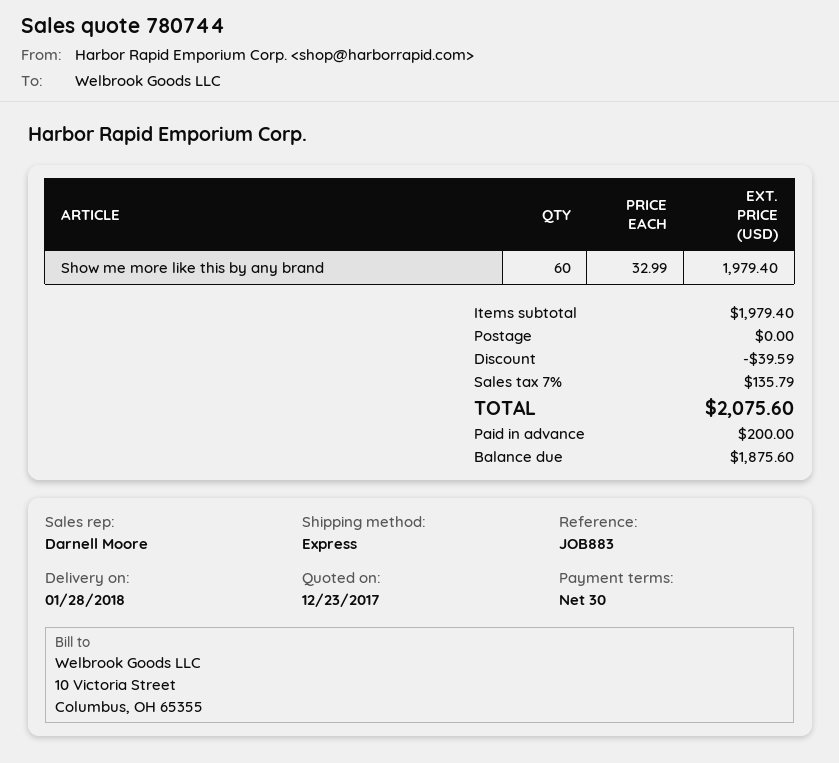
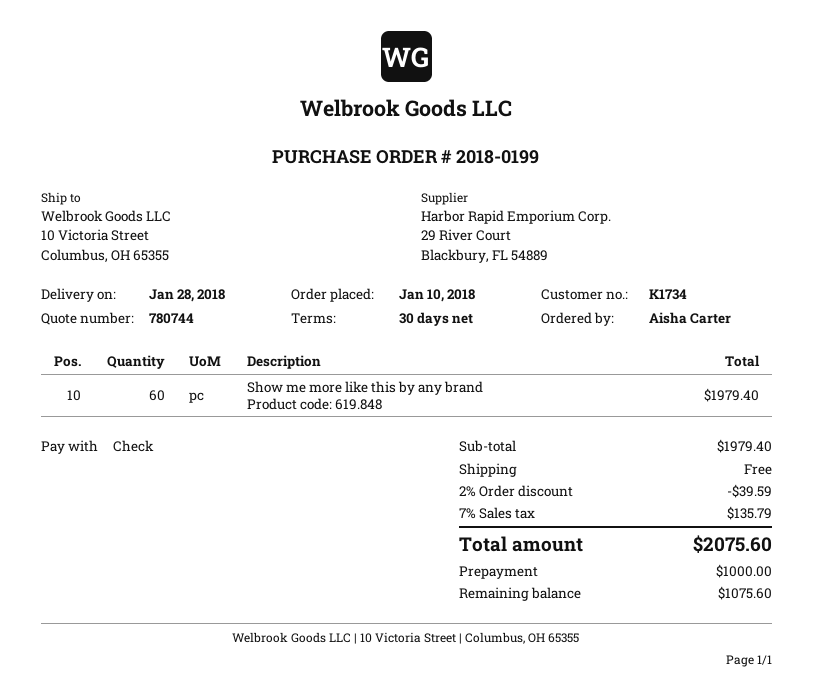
deposit: 200.00 -> 1000.00
balance: 1875.60 -> 1075.60

